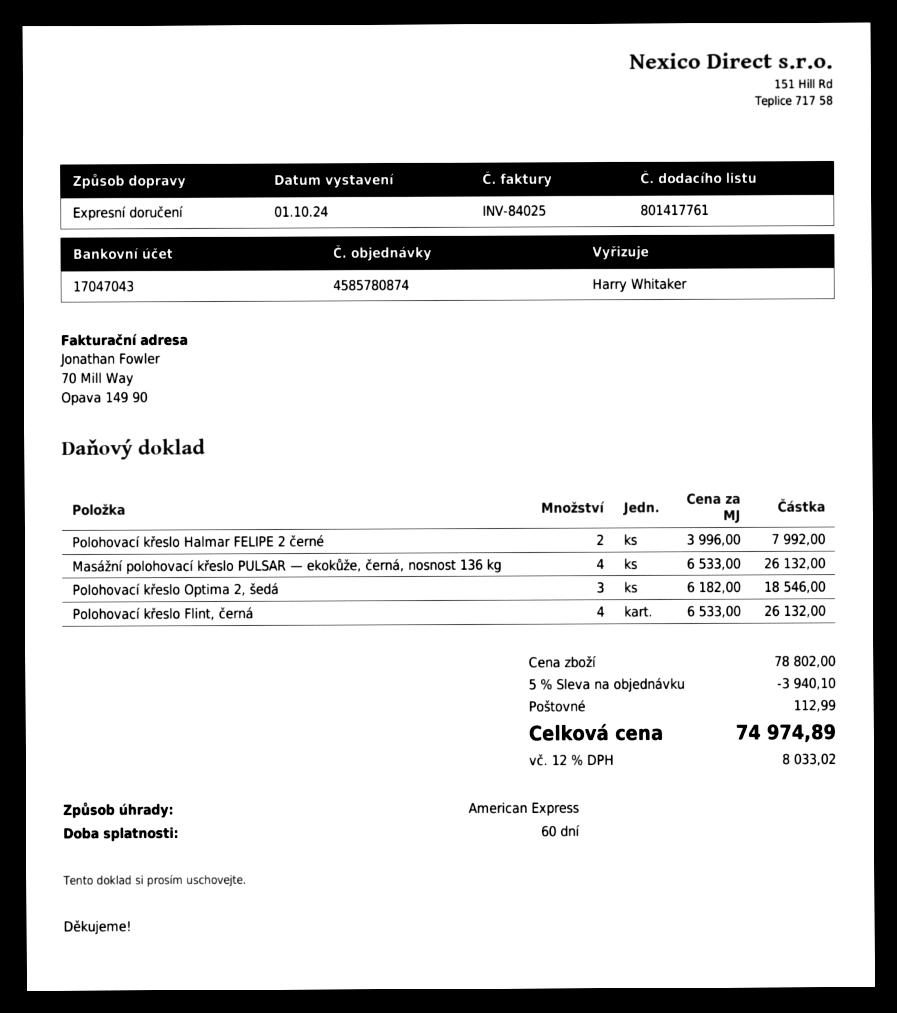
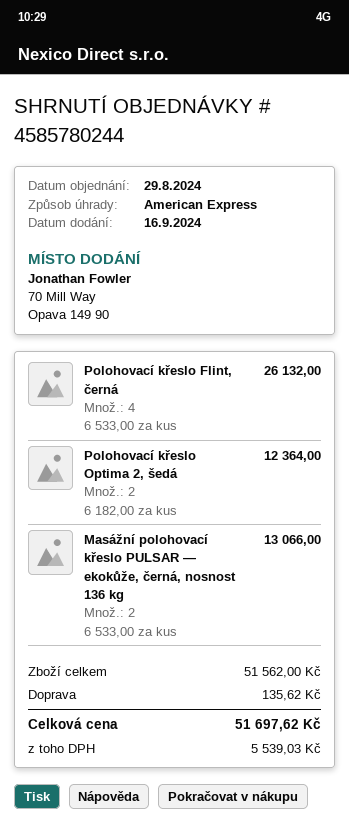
order number: 4585780874 -> 4585780244
Polohovací křeslo Halmar FELIPE 2 černé: 2 x 3996.00 = 7992.00 -> none
Masážní polohovací křeslo PULSAR — ekokůže, černá, nosnost 136 kg: 4 x 6533.00 = 26132.00 -> 2 x 6533.00 = 13066.00
Polohovací křeslo Optima 2, šedá: 3 x 6182.00 = 18546.00 -> 2 x 6182.00 = 12364.00
subtotal: 78802.00 -> 51562.00
discount: 5% = 3940.10 -> none
shipping: 112.99 -> 135.62
tax: 8033.02 -> 5539.03
total: 74974.89 -> 51697.62

